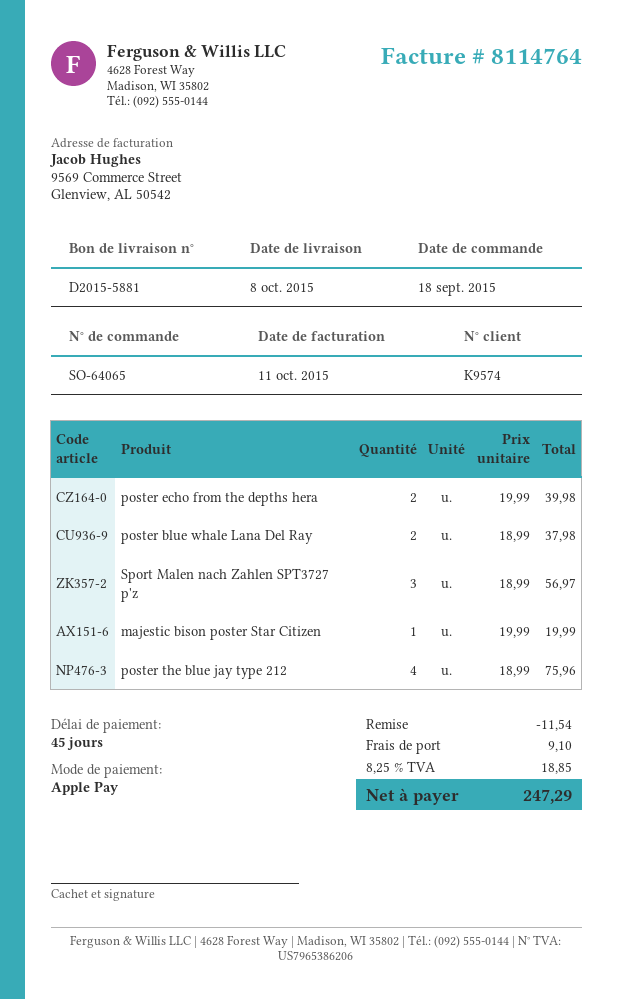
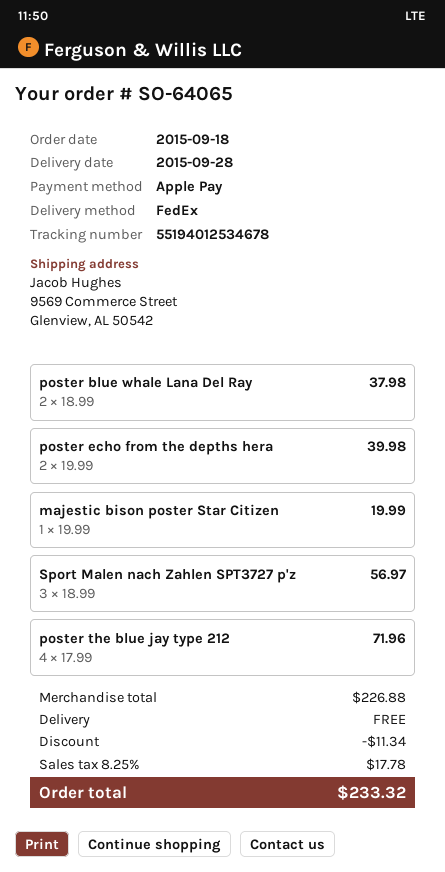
delivery date: 2015-10-08 -> 2015-09-28
poster the blue jay type 212: 4 x 18.99 = 75.96 -> 4 x 17.99 = 71.96
discount: 11.54 -> 11.34
shipping: 9.10 -> 0.00
tax: 8.25% = 18.85 -> 8.25% = 17.78
total: 247.29 -> 233.32

